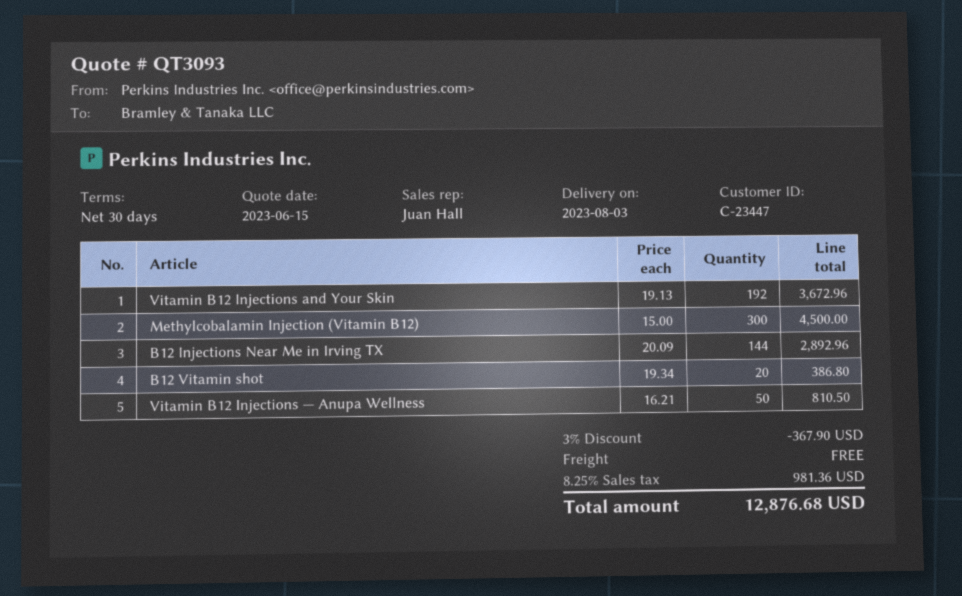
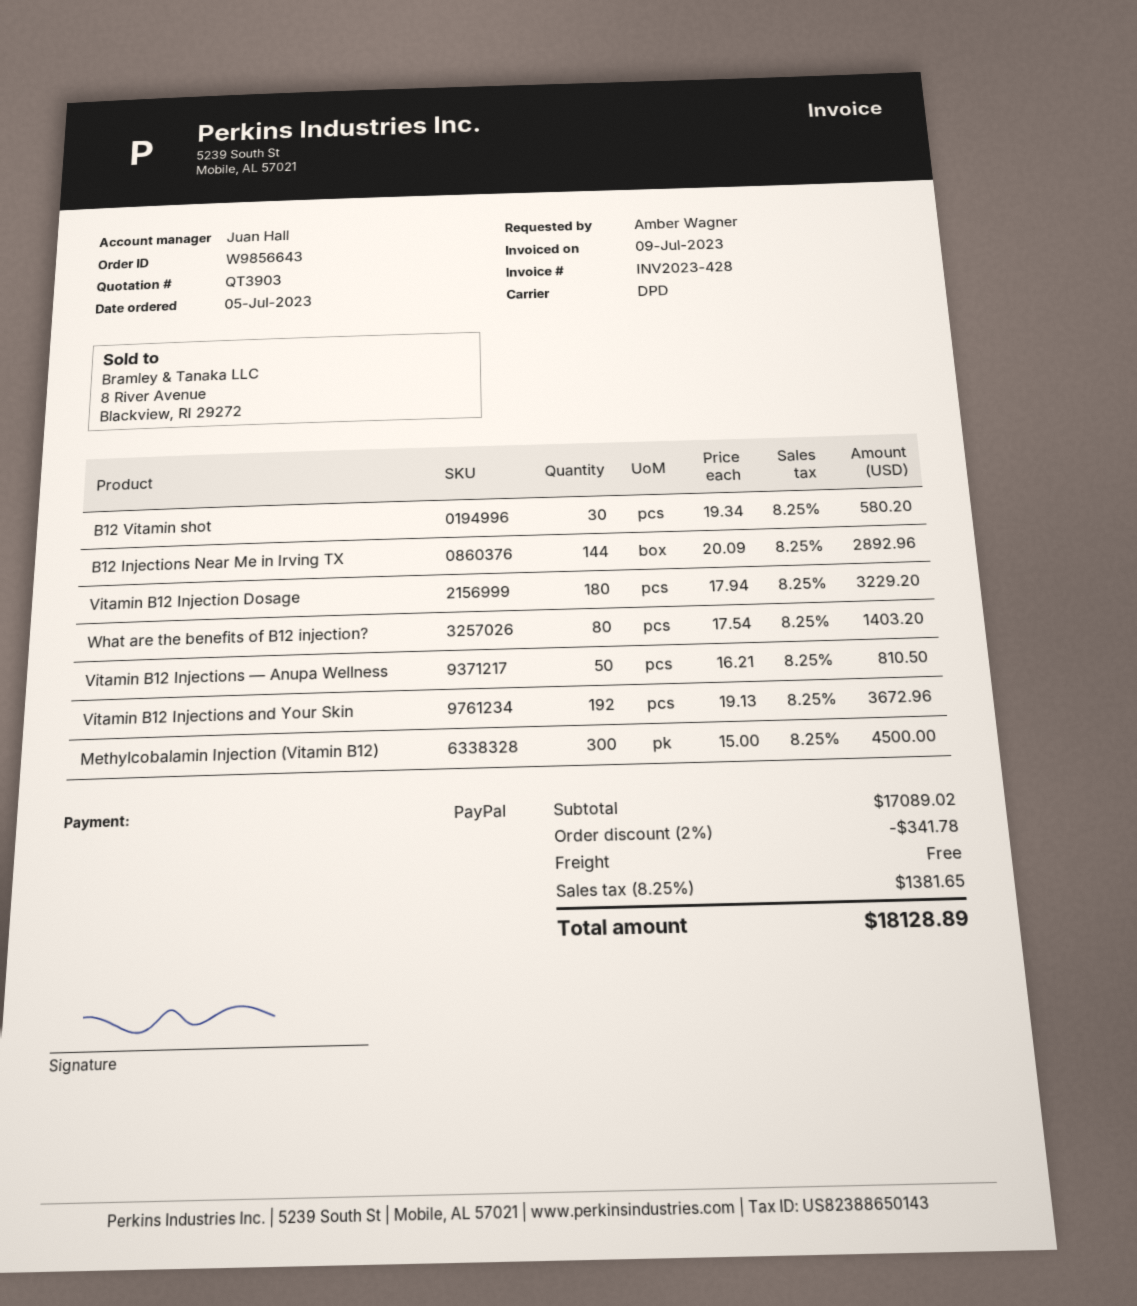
quote number: QT3093 -> QT3903
B12 Vitamin shot: 20 x 19.34 = 386.80 -> 30 x 19.34 = 580.20
Vitamin B12 Injection Dosage: none -> 180 x 17.94 = 3229.20
What are the benefits of B12 injection?: none -> 80 x 17.54 = 1403.20
discount: 3% = 367.90 -> 2% = 341.78
tax: 8.25% = 981.36 -> 8.25% = 1381.65
total: 12876.68 -> 18128.89

